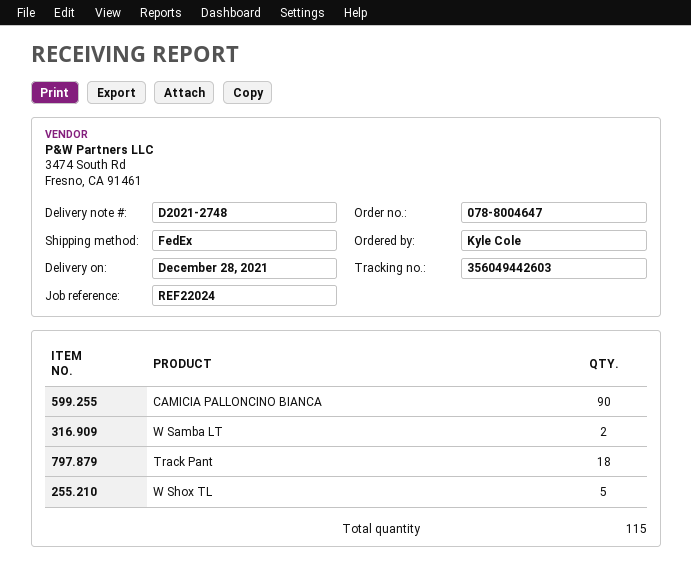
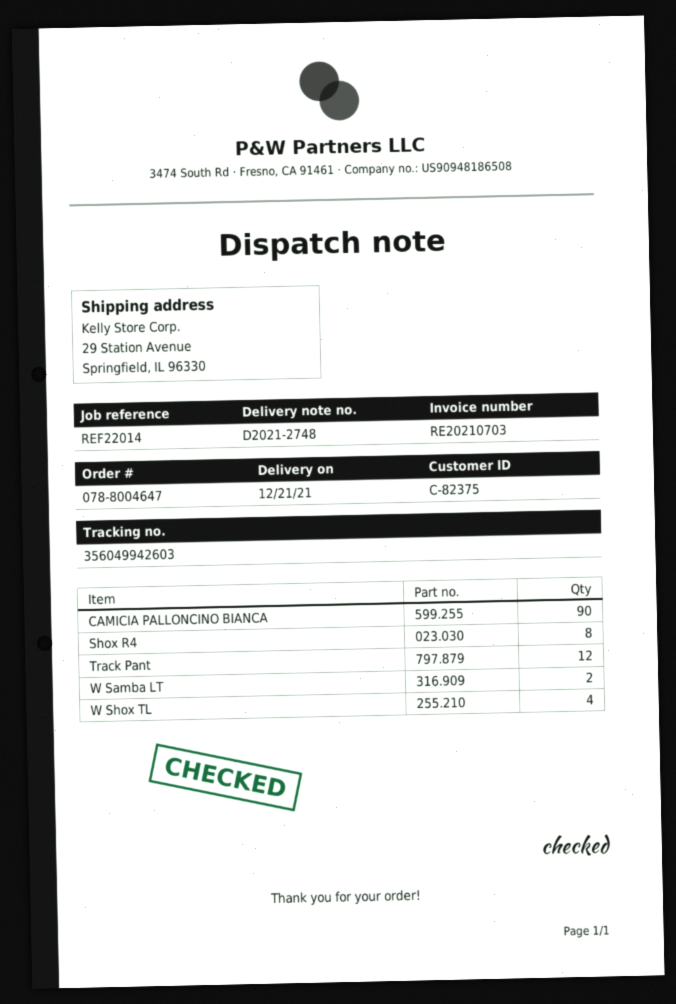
delivery date: 2021-12-28 -> 2021-12-21
reference: REF22024 -> REF22014
tracking number: 356049442603 -> 356049942603
Track Pant: 18 -> 12
W Shox TL: 5 -> 4
Shox R4: none -> 8

